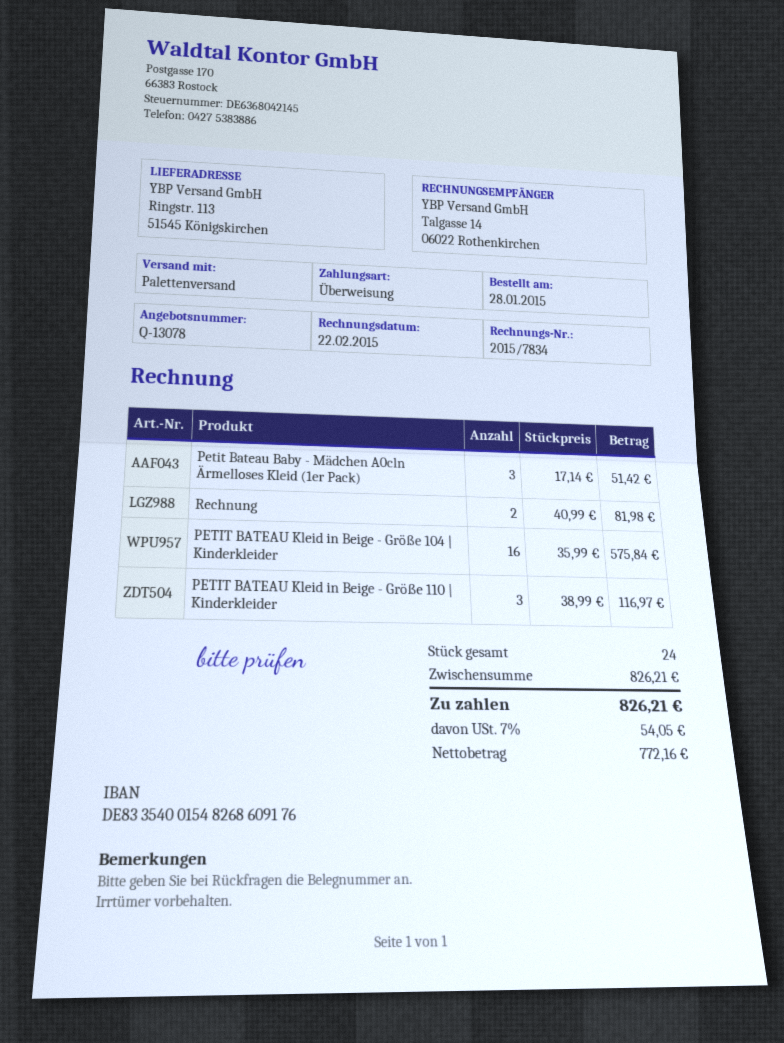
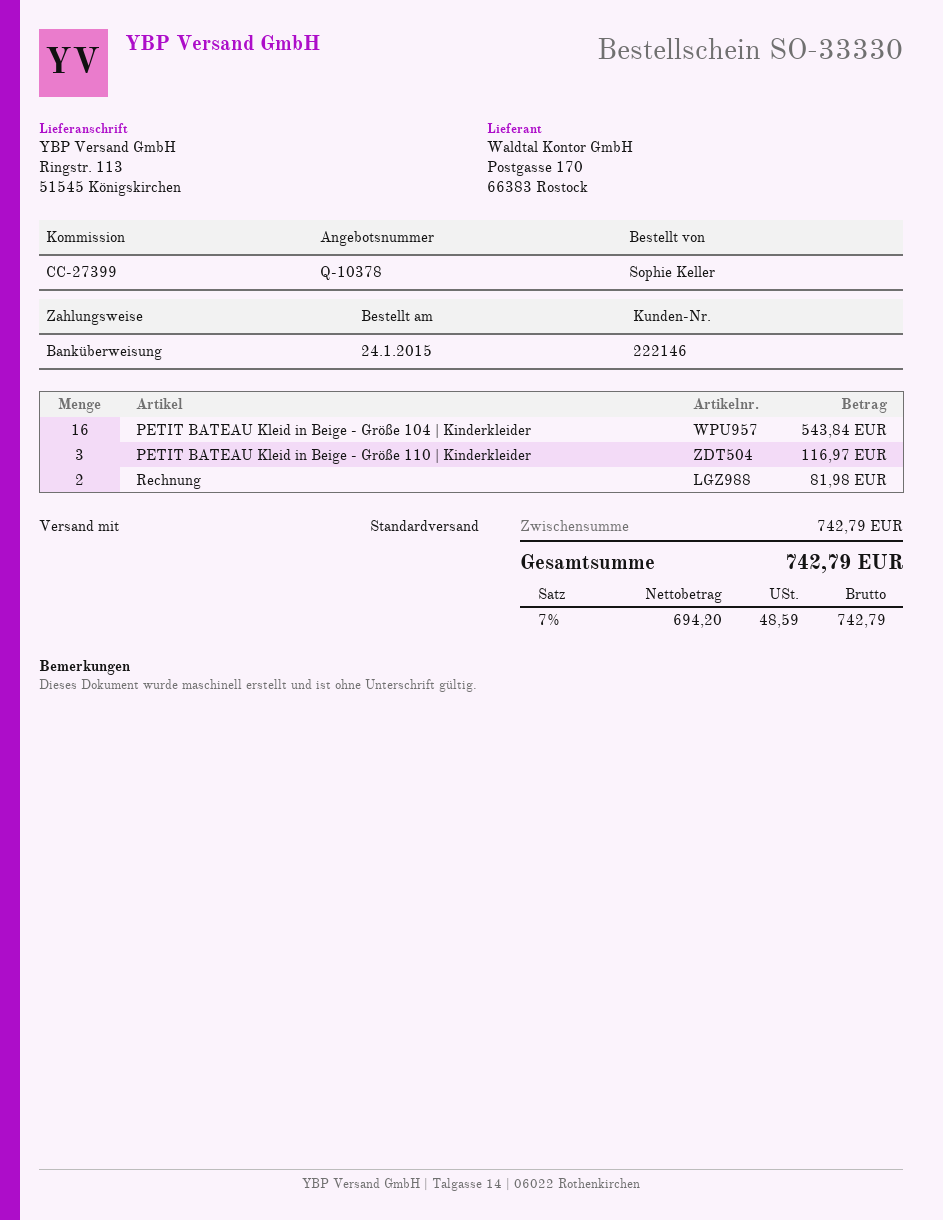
quote number: Q-13078 -> Q-10378
order date: 2015-01-28 -> 2015-01-24
shipping method: pallet freight -> standard
Petit Bateau Baby - Mädchen A0cln Ärmelloses Kleid (1er Pack): 3 for 51.42 -> none
PETIT BATEAU Kleid in Beige - Größe 104 | Kinderkleider: 16 for 575.84 -> 16 for 543.84
subtotal: 826.21 -> 742.79
net: 772.16 -> 694.20
tax: 7% = 54.05 -> 7% = 48.59
total: 826.21 -> 742.79

